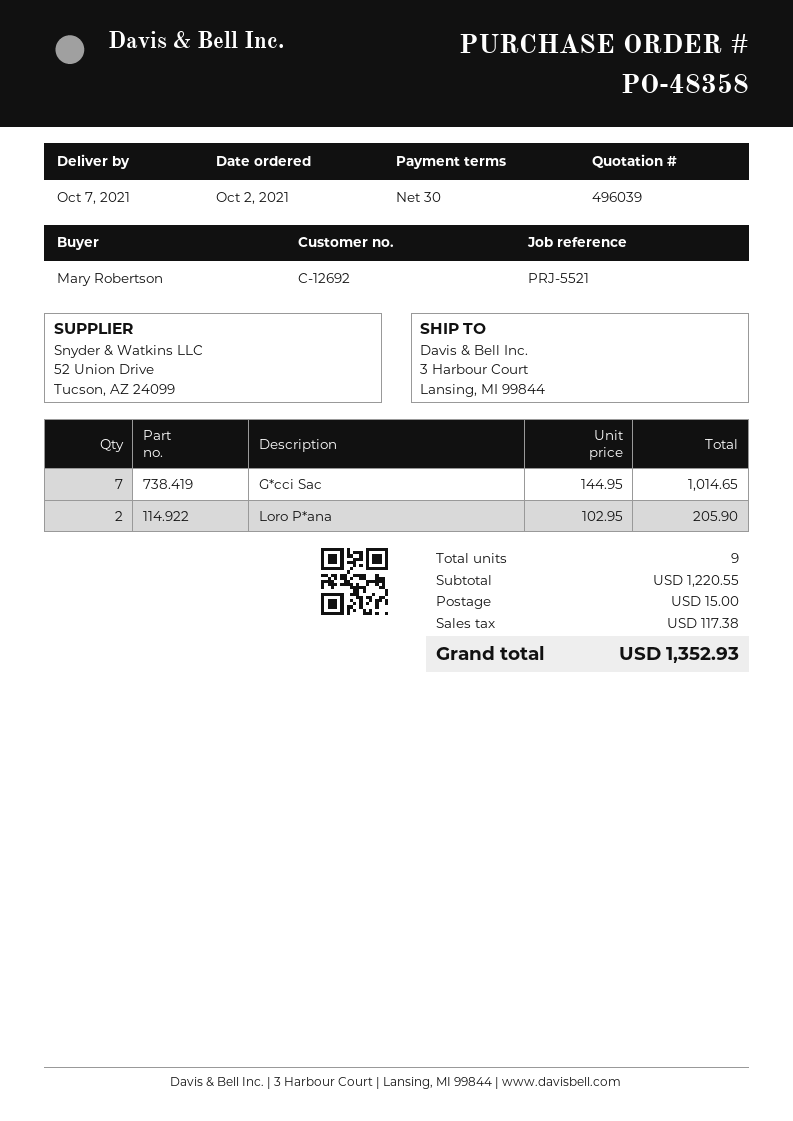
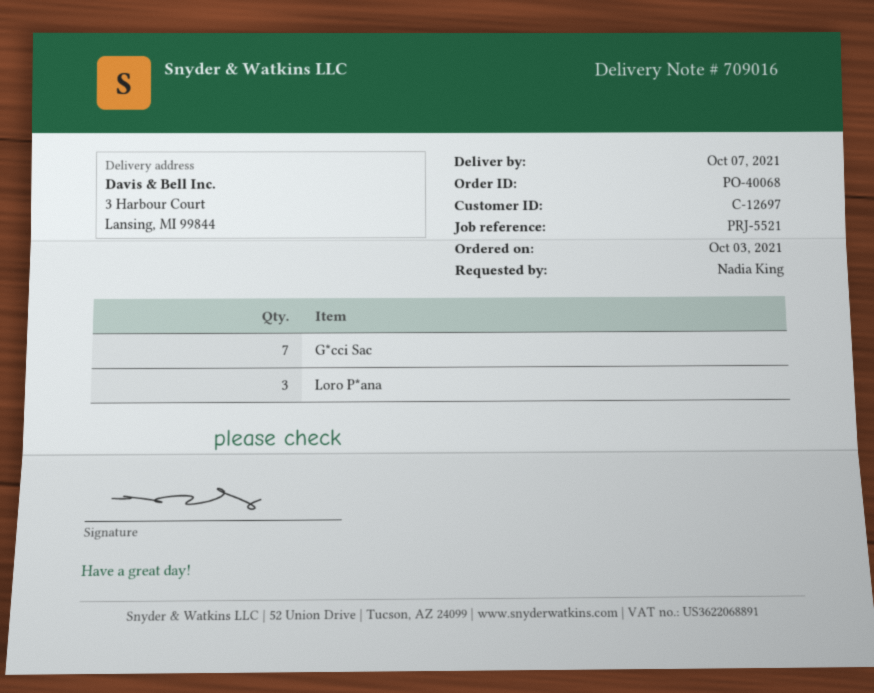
order number: PO-48358 -> PO-40068
order date: 2021-10-02 -> 2021-10-03
customer number: C-12692 -> C-12697
ordered by: Mary Robertson -> Nadia King
Loro P*ana: 2 -> 3

